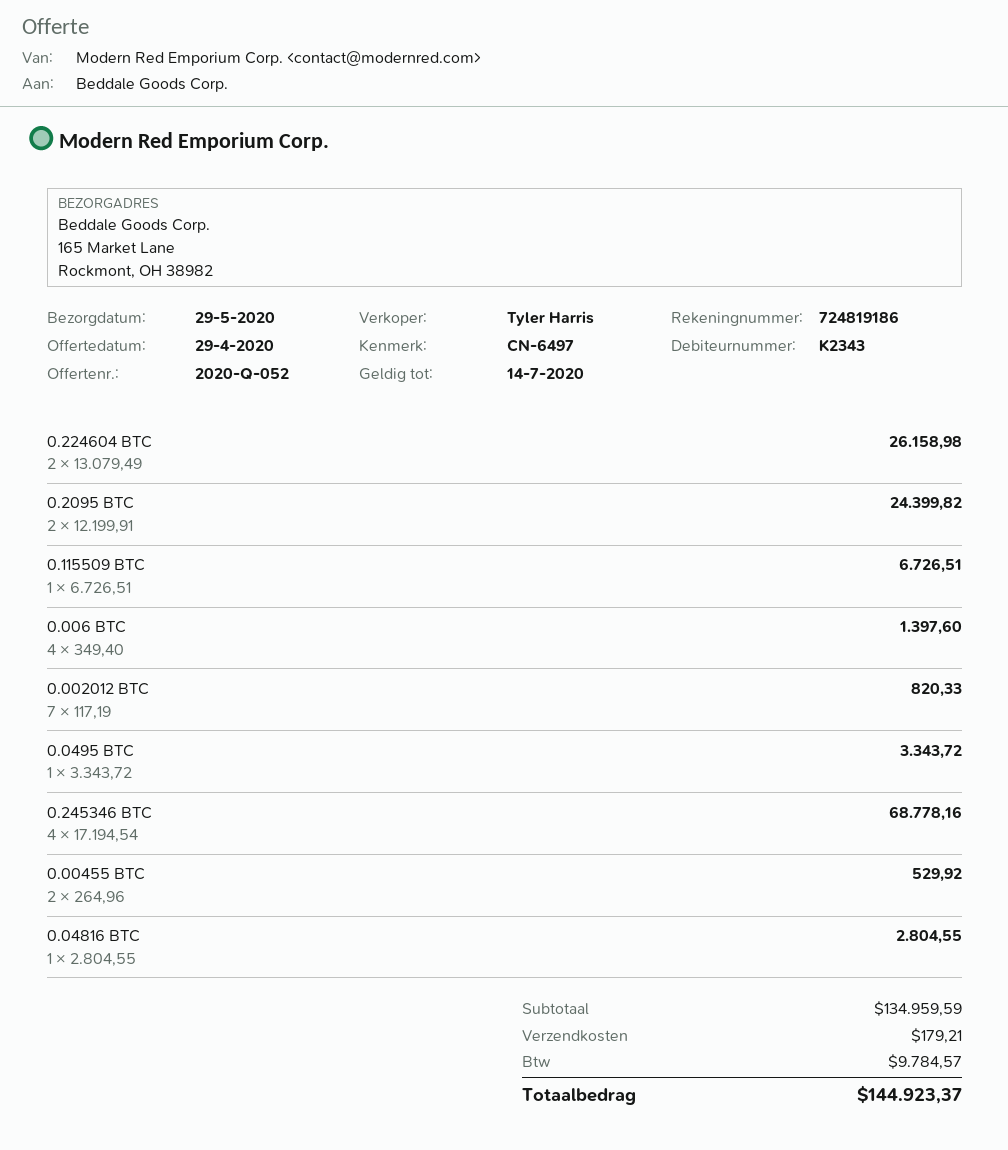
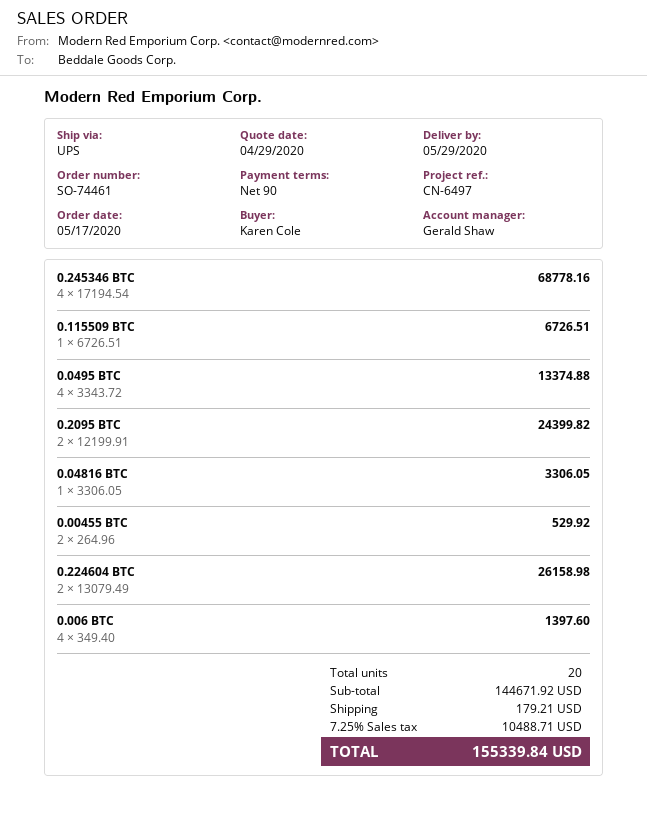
sales rep: Tyler Harris -> Gerald Shaw
0.002012 BTC: 7 x 117.19 = 820.33 -> none
0.0495 BTC: 1 x 3343.72 = 3343.72 -> 4 x 3343.72 = 13374.88
0.04816 BTC: 1 x 2804.55 = 2804.55 -> 1 x 3306.05 = 3306.05
subtotal: 134959.59 -> 144671.92
tax: 9784.57 -> 10488.71
total: 144923.37 -> 155339.84

